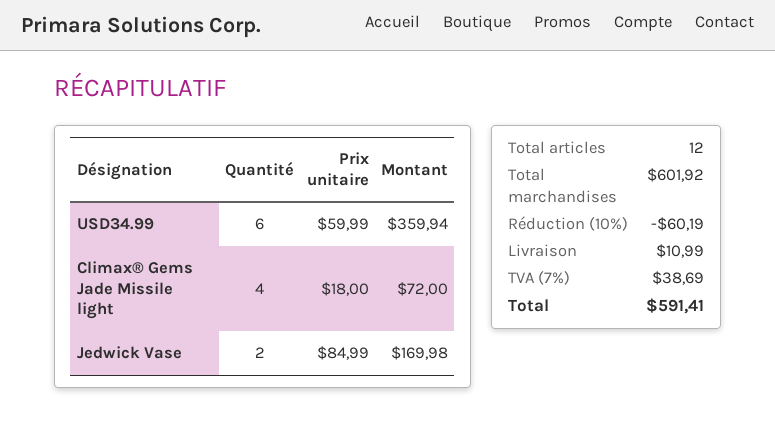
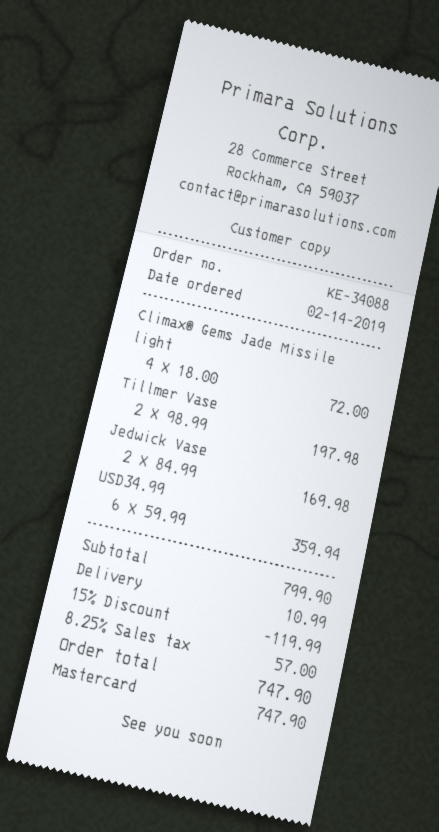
Tillmer Vase: none -> 2 x 98.99 = 197.98
subtotal: 601.92 -> 799.90
discount: 10% = 60.19 -> 15% = 119.99
tax: 7% = 38.69 -> 8.25% = 57.00
total: 591.41 -> 747.90

